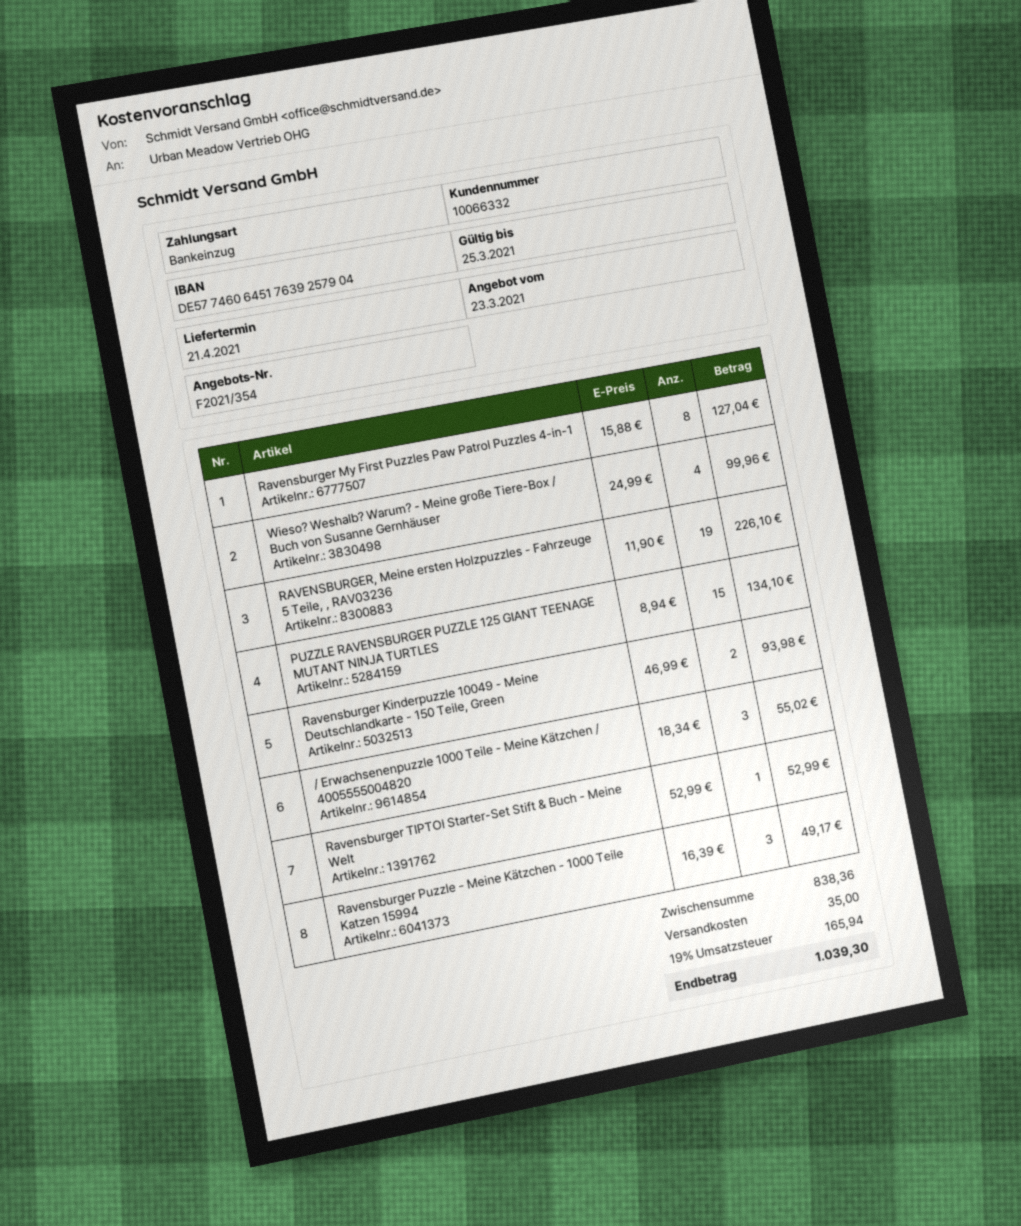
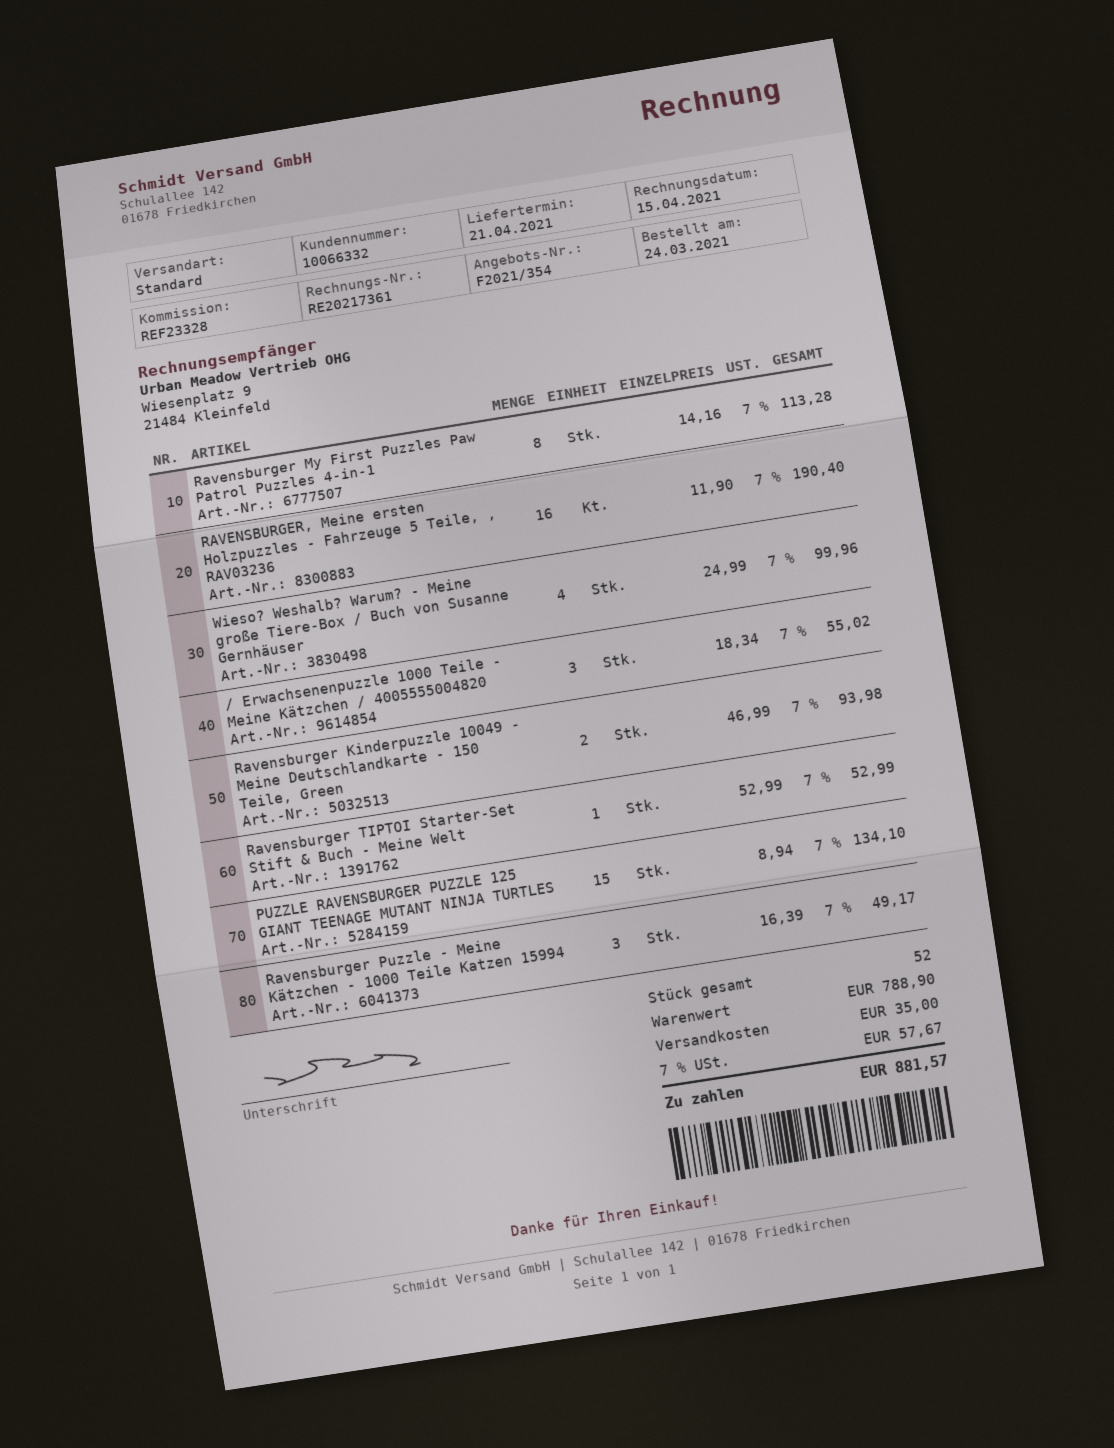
Ravensburger My First Puzzles Paw Patrol Puzzles 4-in-1: 8 x 15.88 = 127.04 -> 8 x 14.16 = 113.28
RAVENSBURGER, Meine ersten Holzpuzzles - Fahrzeuge 5 Teile, , RAV03236: 19 x 11.90 = 226.10 -> 16 x 11.90 = 190.40
subtotal: 838.36 -> 788.90
tax: 19% = 165.94 -> 7% = 57.67
total: 1039.30 -> 881.57

